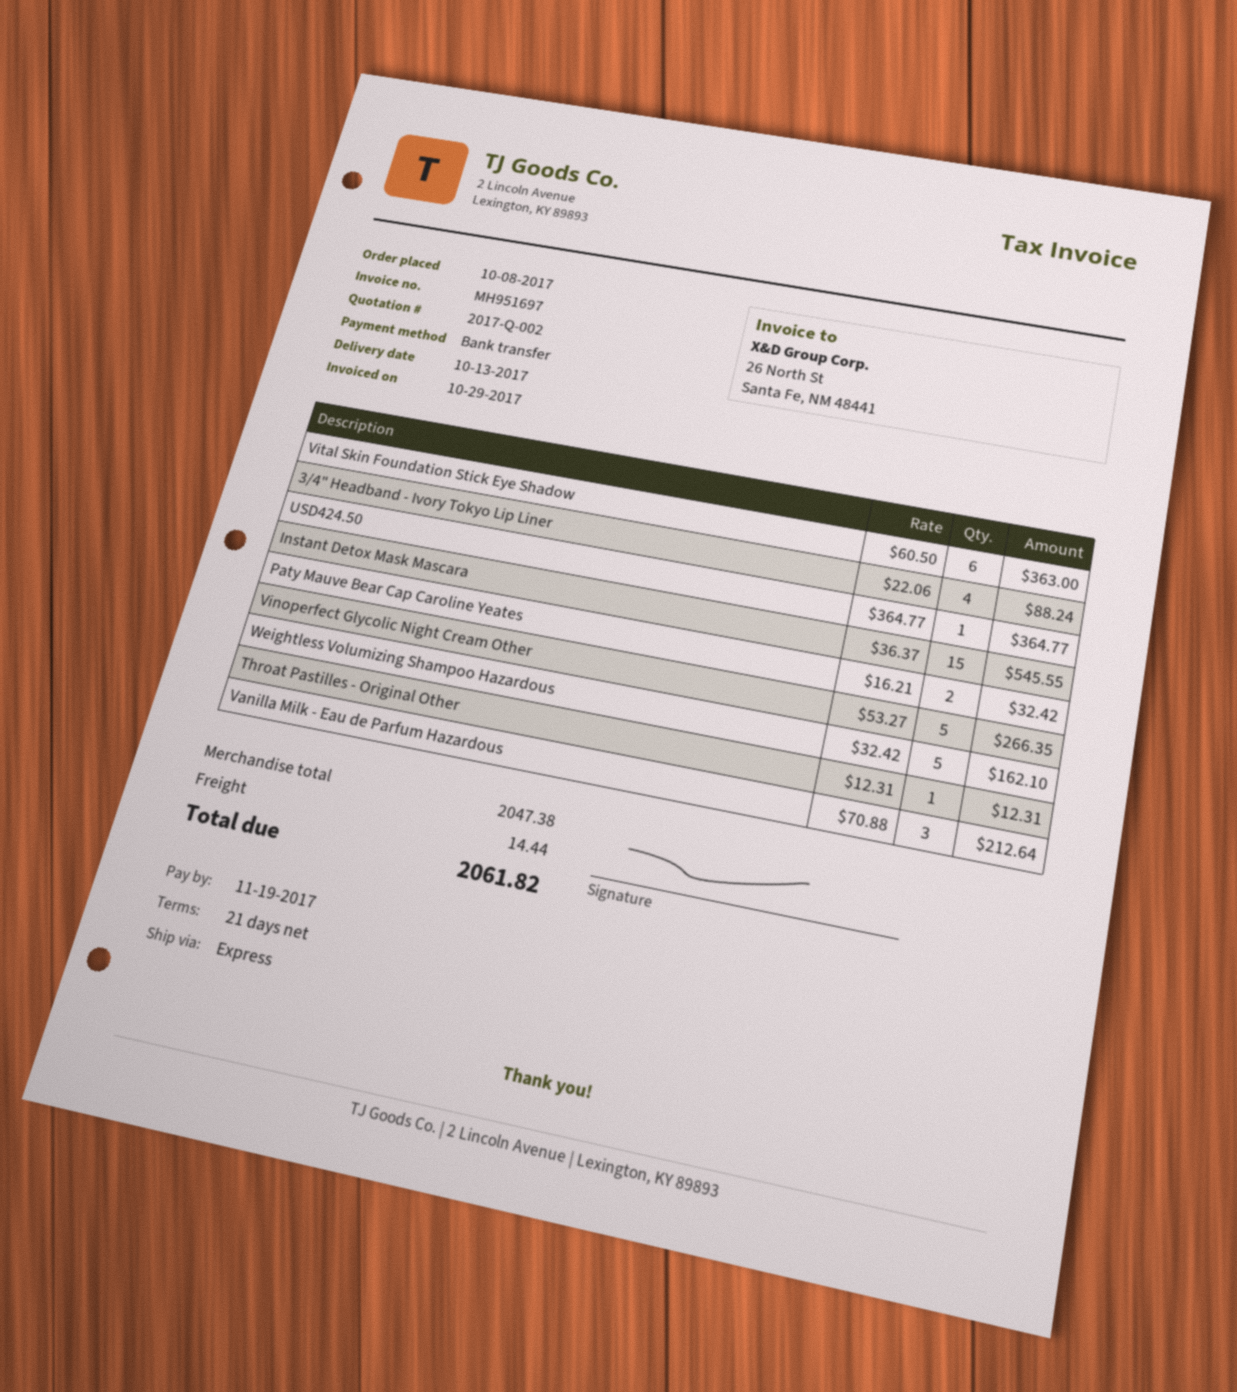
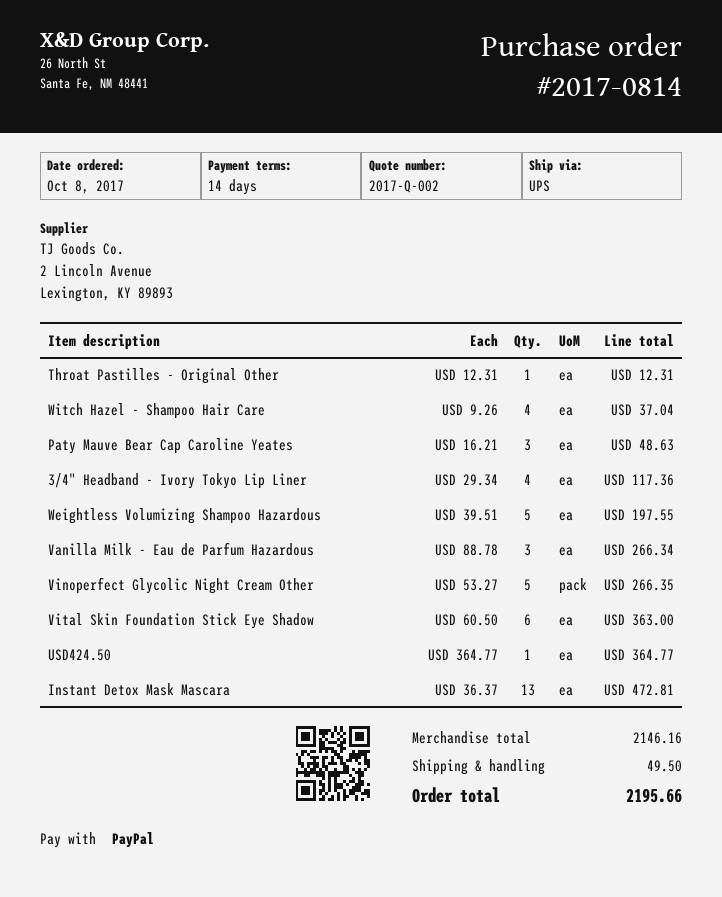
payment terms: 21 days -> 14 days
payment method: bank transfer -> PayPal
shipping method: express -> UPS
3/4" Headband - Ivory Tokyo Lip Liner: 4 x 22.06 = 88.24 -> 4 x 29.34 = 117.36
Instant Detox Mask Mascara: 15 x 36.37 = 545.55 -> 13 x 36.37 = 472.81
Paty Mauve Bear Cap Caroline Yeates: 2 x 16.21 = 32.42 -> 3 x 16.21 = 48.63
Weightless Volumizing Shampoo Hazardous: 5 x 32.42 = 162.10 -> 5 x 39.51 = 197.55
Vanilla Milk - Eau de Parfum Hazardous: 3 x 70.88 = 212.64 -> 3 x 88.78 = 266.34
Witch Hazel - Shampoo Hair Care: none -> 4 x 9.26 = 37.04
subtotal: 2047.38 -> 2146.16
shipping: 14.44 -> 49.50
total: 2061.82 -> 2195.66

